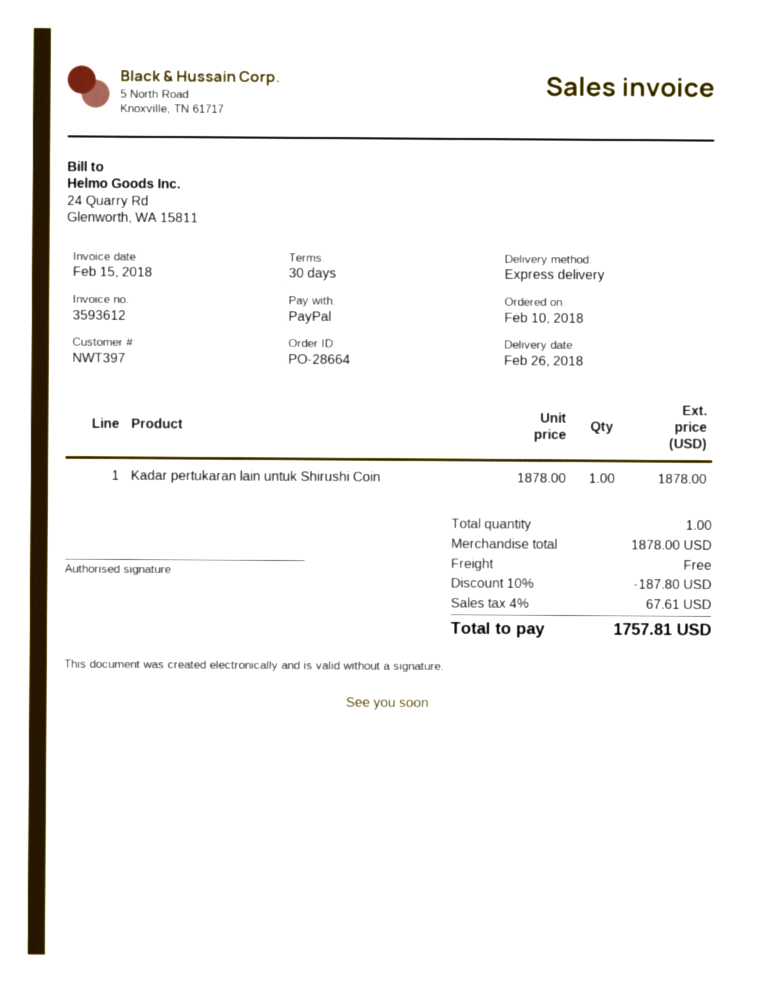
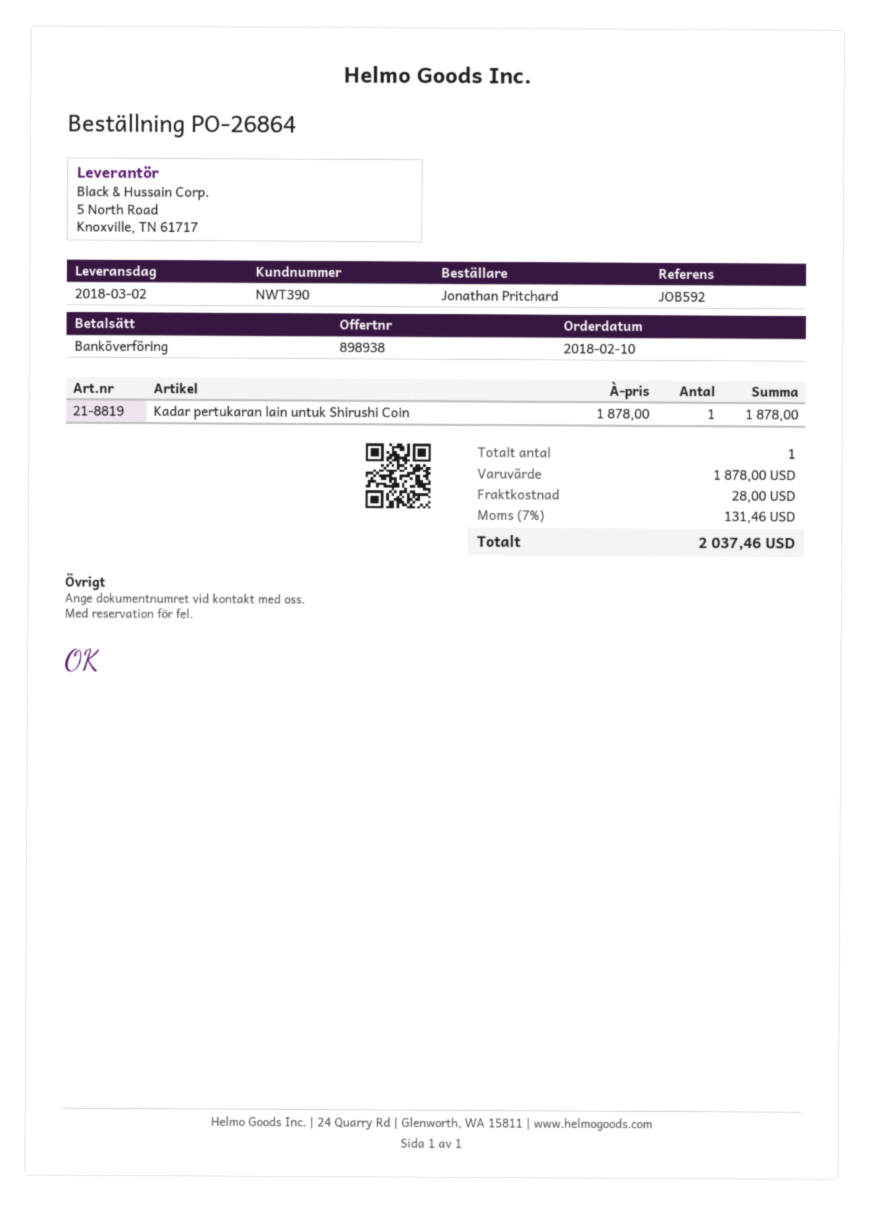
order number: PO-28664 -> PO-26864
delivery date: 2018-02-26 -> 2018-03-02
customer number: NWT397 -> NWT390
payment method: PayPal -> bank transfer
discount: 10% = 187.80 -> none
shipping: 0.00 -> 28.00
tax: 4% = 67.61 -> 7% = 131.46
total: 1757.81 -> 2037.46

